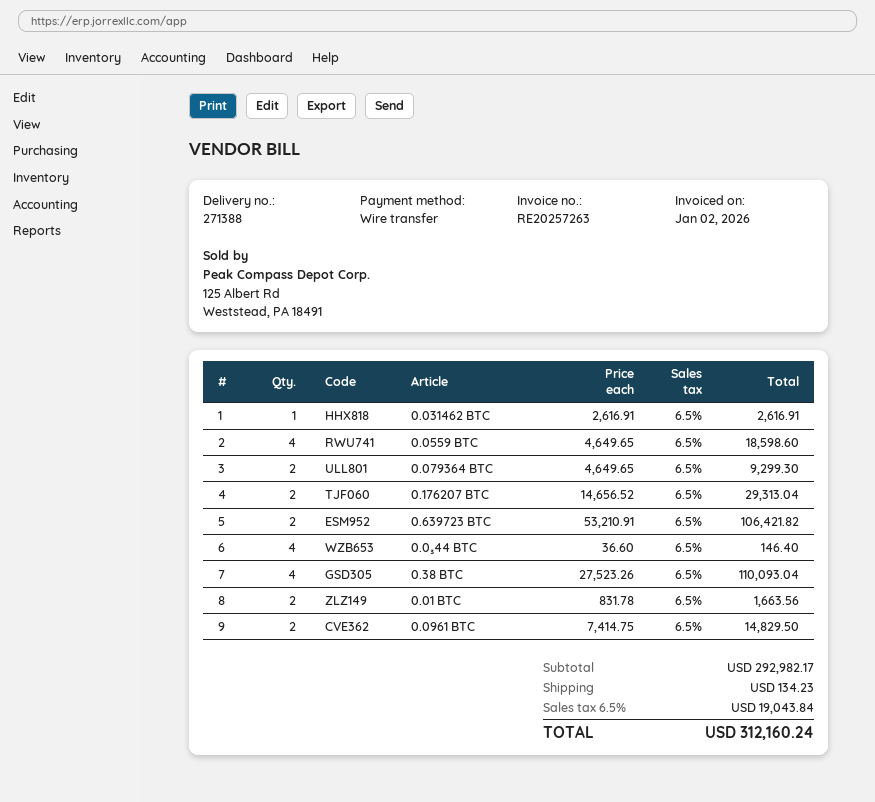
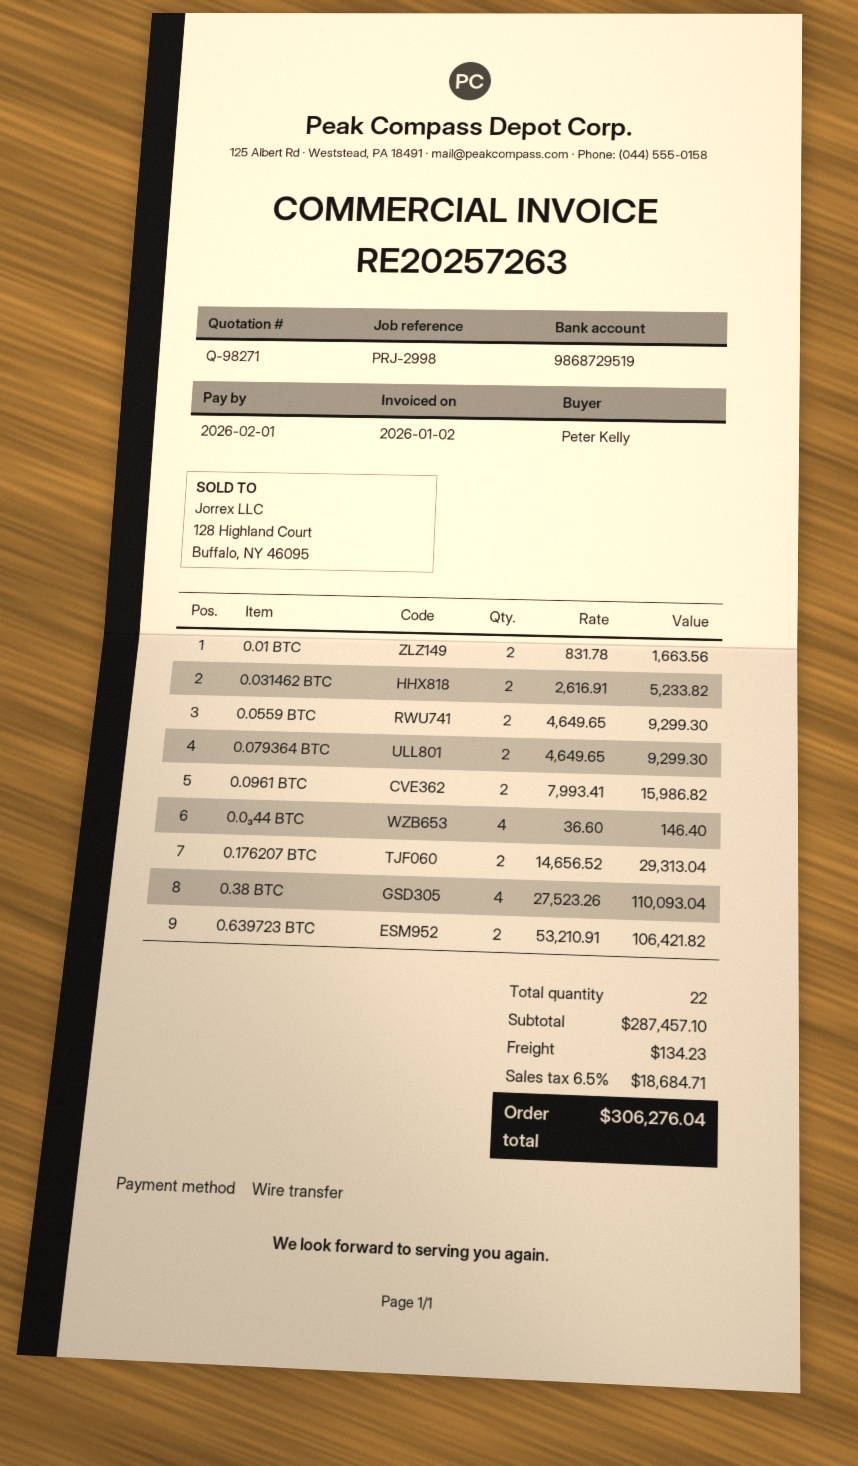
0.031462 BTC: 1 x 2616.91 = 2616.91 -> 2 x 2616.91 = 5233.82
0.0559 BTC: 4 x 4649.65 = 18598.60 -> 2 x 4649.65 = 9299.30
0.0961 BTC: 2 x 7414.75 = 14829.50 -> 2 x 7993.41 = 15986.82
subtotal: 292982.17 -> 287457.10
tax: 6.5% = 19043.84 -> 6.5% = 18684.71
total: 312160.24 -> 306276.04

